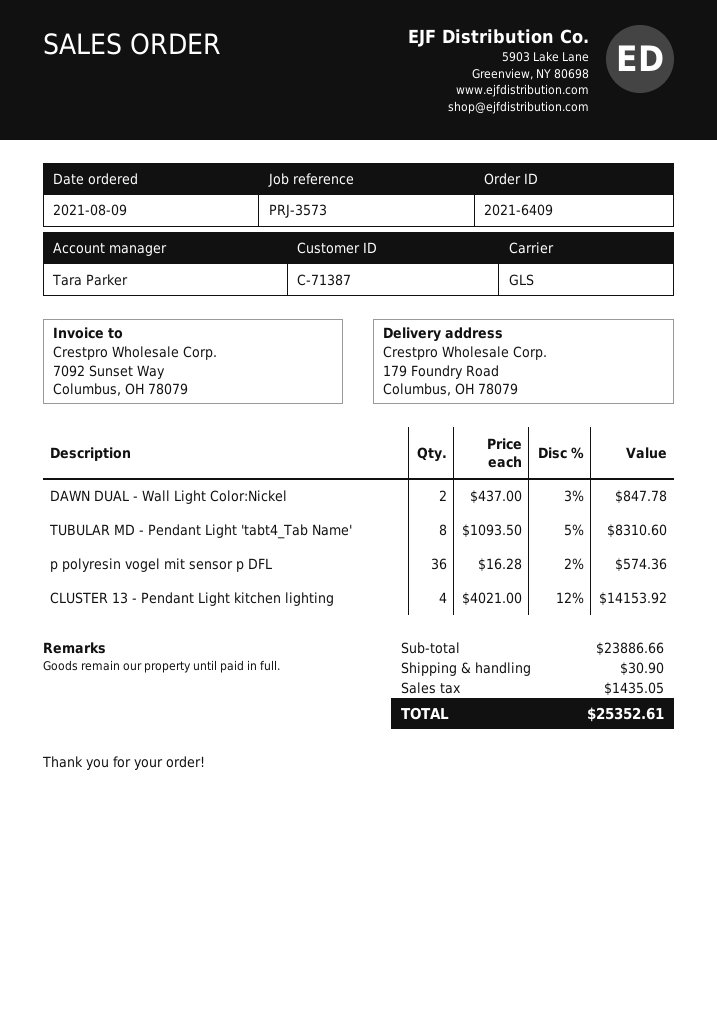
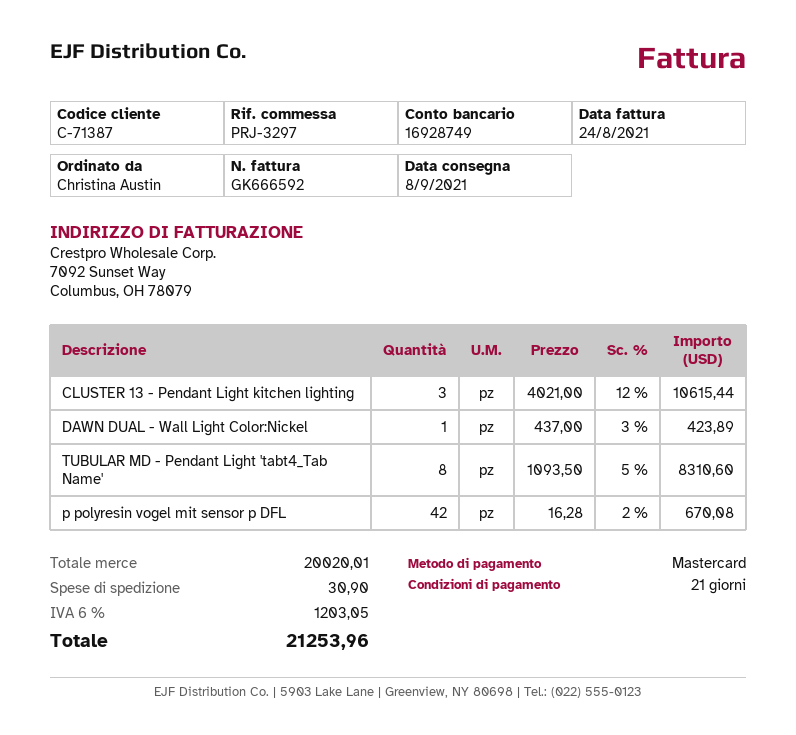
reference: PRJ-3573 -> PRJ-3297
DAWN DUAL - Wall Light Color:Nickel: 2 x 437.00 - 3% = 847.78 -> 1 x 437.00 - 3% = 423.89
p polyresin vogel mit sensor p DFL: 36 x 16.28 - 2% = 574.36 -> 42 x 16.28 - 2% = 670.08
CLUSTER 13 - Pendant Light kitchen lighting: 4 x 4021.00 - 12% = 14153.92 -> 3 x 4021.00 - 12% = 10615.44
subtotal: 23886.66 -> 20020.01
tax: 1435.05 -> 1203.05
total: 25352.61 -> 21253.96

